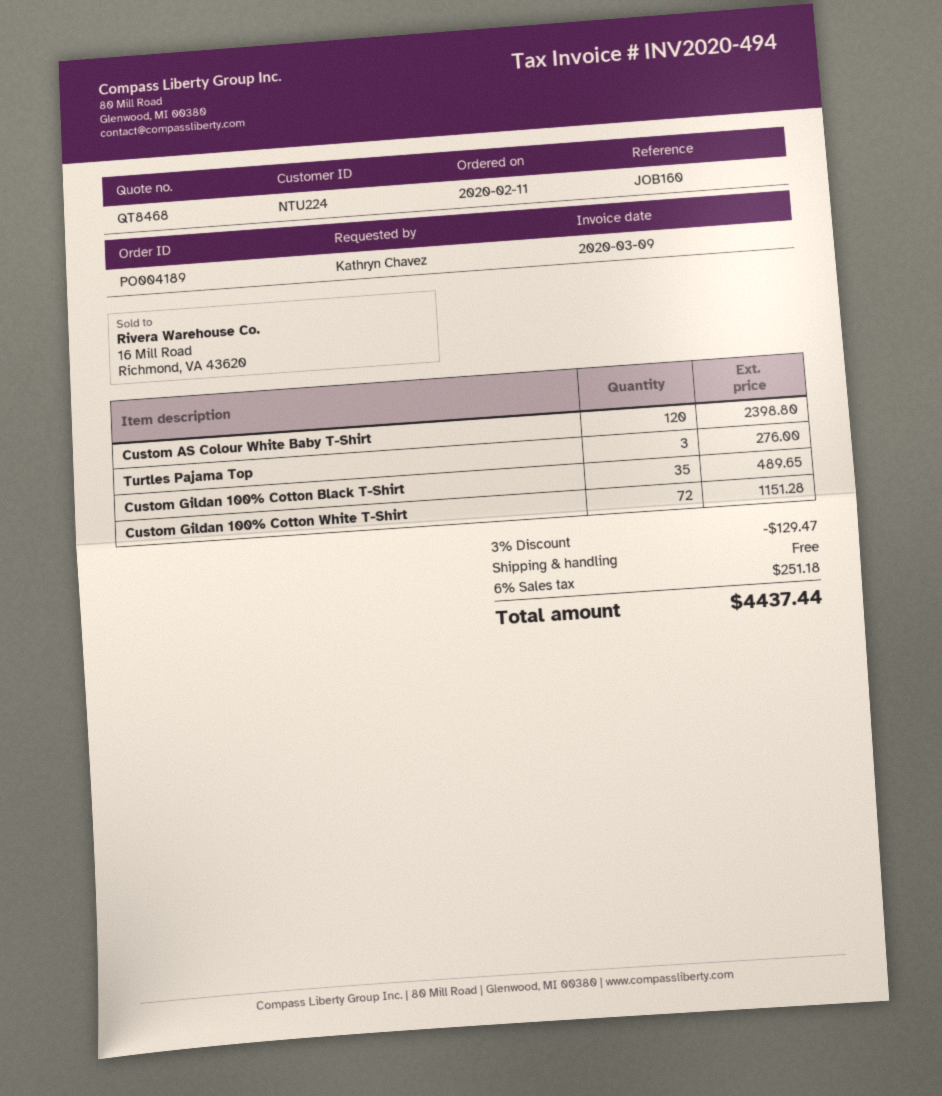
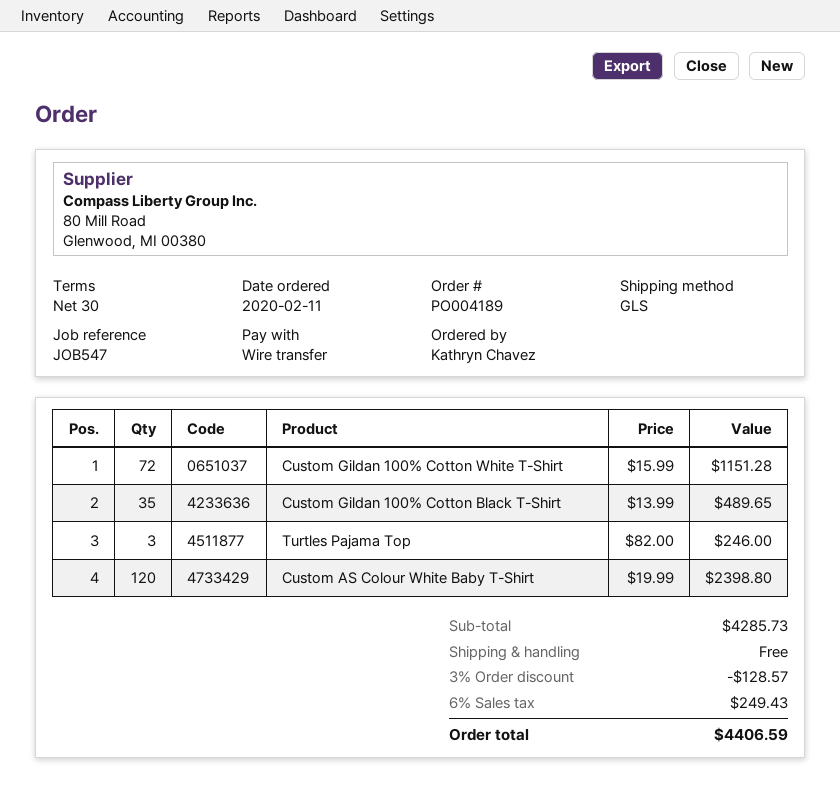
reference: JOB160 -> JOB547
Turtles Pajama Top: 3 for 276.00 -> 3 for 246.00
discount: 3% = 129.47 -> 3% = 128.57
tax: 6% = 251.18 -> 6% = 249.43
total: 4437.44 -> 4406.59

